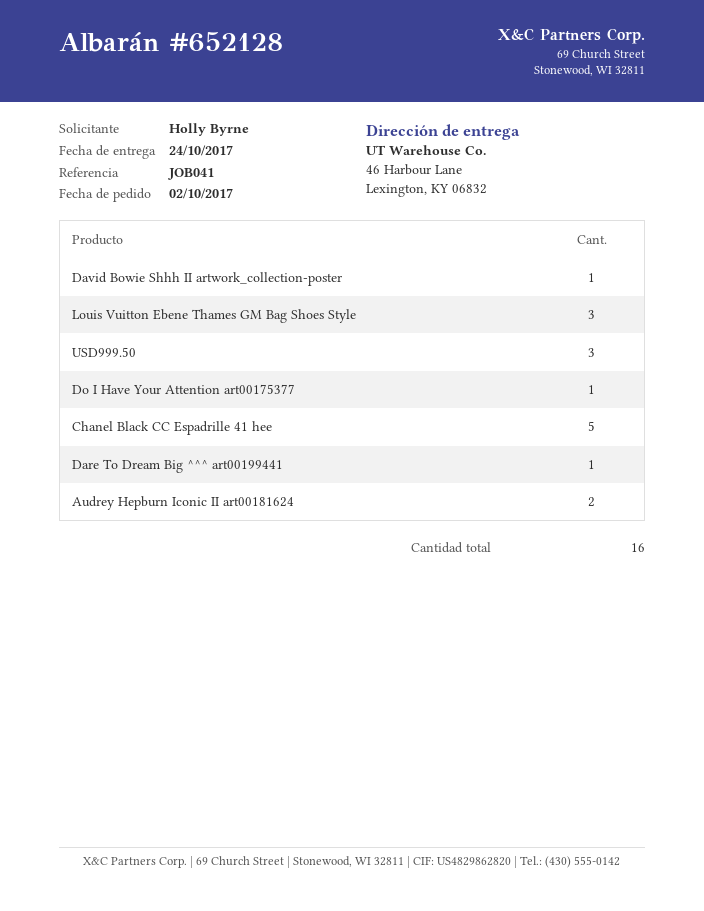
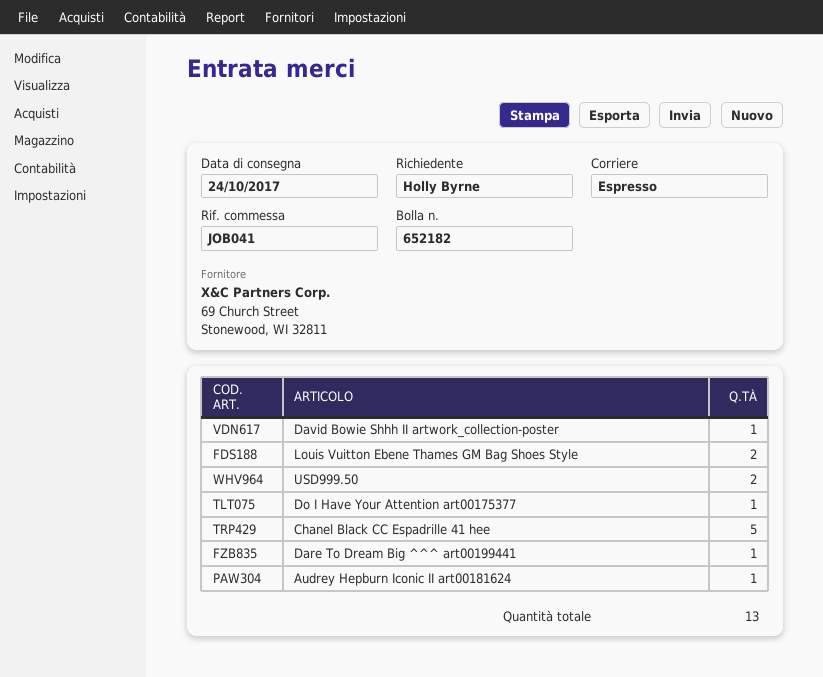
delivery note number: 652128 -> 652182
Louis Vuitton Ebene Thames GM Bag Shoes Style: 3 -> 2
USD999.50: 3 -> 2
Audrey Hepburn Iconic II art00181624: 2 -> 1
total quantity: 16 -> 13

